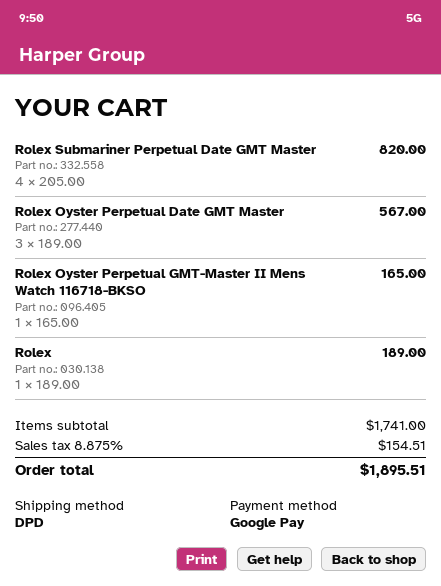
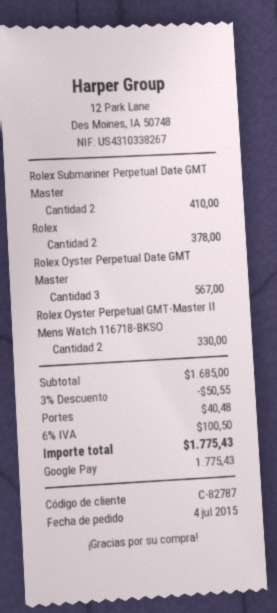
Rolex Submariner Perpetual Date GMT Master: 4 for 820.00 -> 2 for 410.00
Rolex Oyster Perpetual GMT-Master II Mens Watch 116718-BKSO: 1 for 165.00 -> 2 for 330.00
Rolex: 1 for 189.00 -> 2 for 378.00
subtotal: 1741.00 -> 1685.00
discount: none -> 3% = 50.55
shipping: none -> 40.48
tax: 8.875% = 154.51 -> 6% = 100.50
total: 1895.51 -> 1775.43

